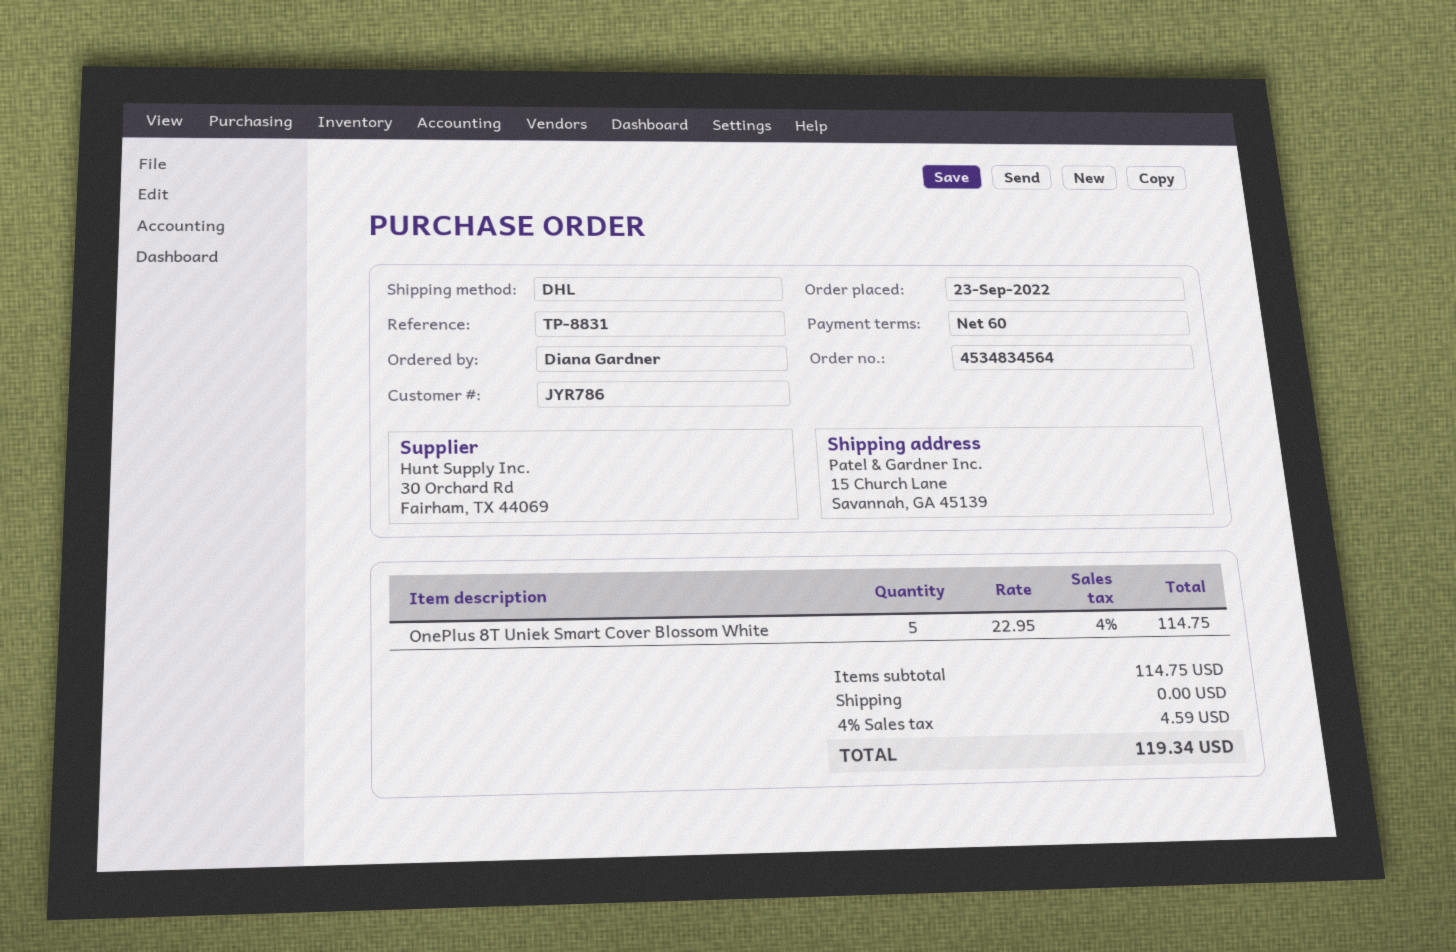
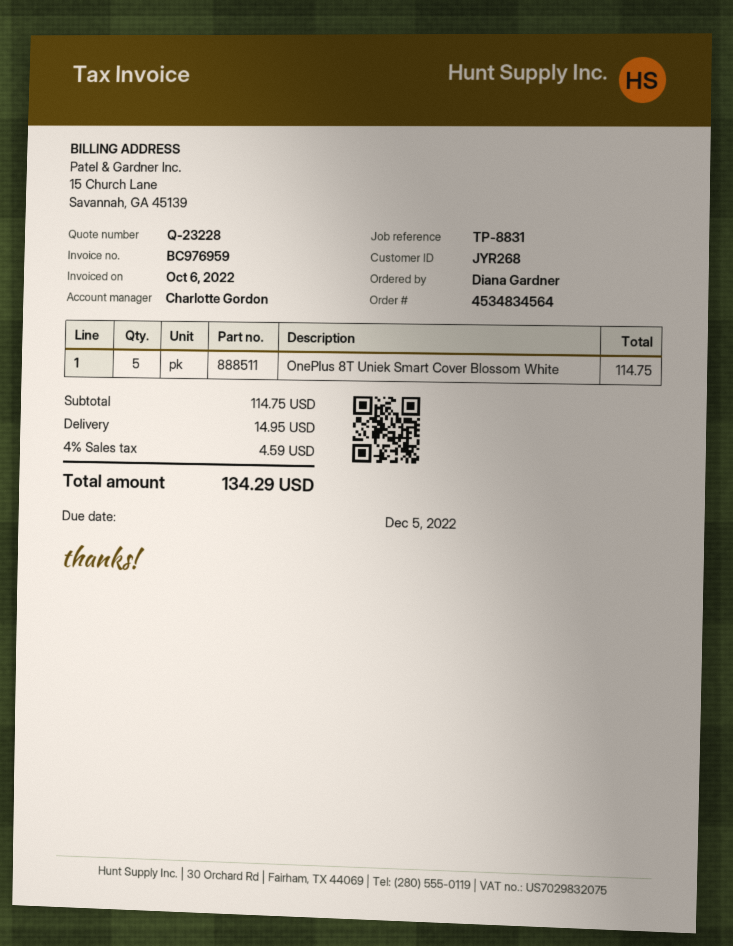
customer number: JYR786 -> JYR268
shipping: 0.00 -> 14.95
total: 119.34 -> 134.29

